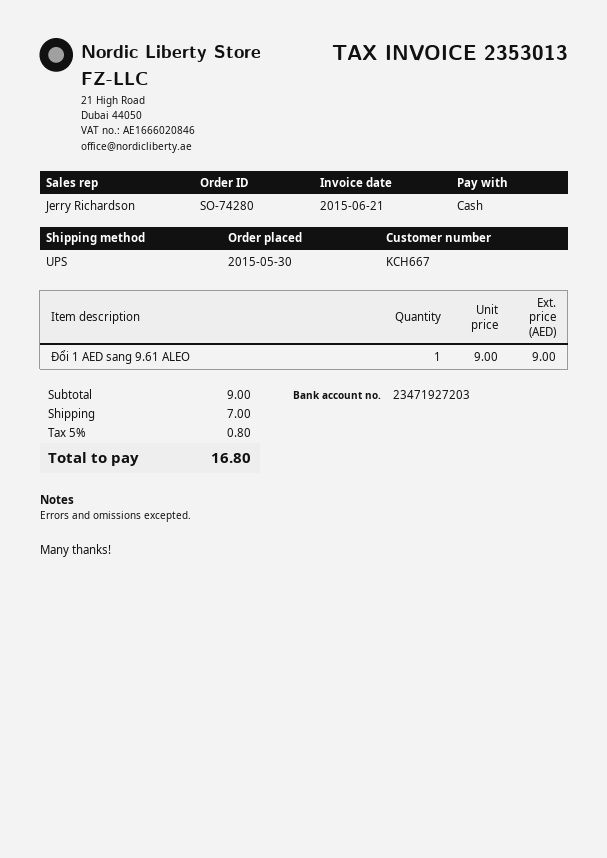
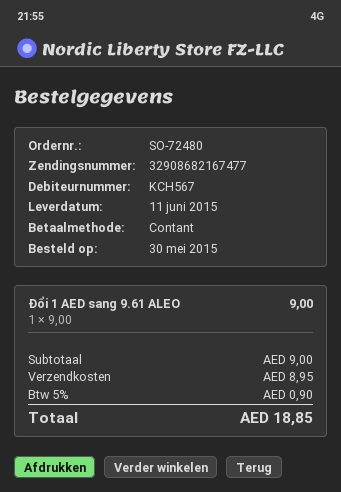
order number: SO-74280 -> SO-72480
customer number: KCH667 -> KCH567
shipping: 7.00 -> 8.95
tax: 5% = 0.80 -> 5% = 0.90
total: 16.80 -> 18.85

